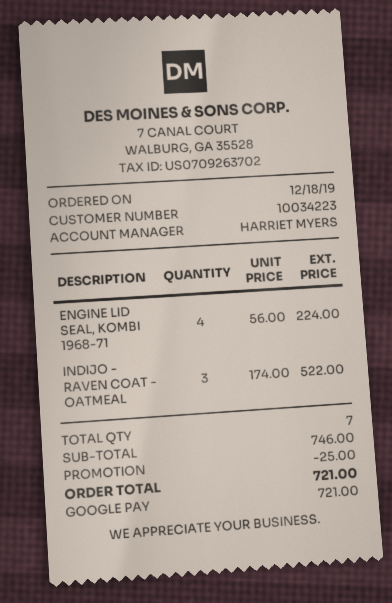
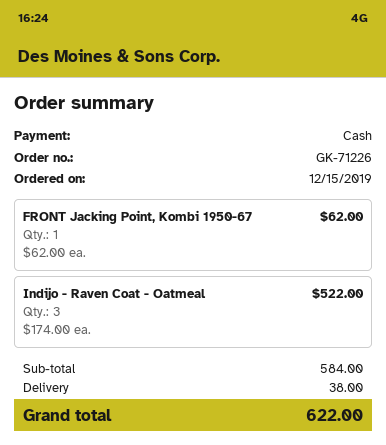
order date: 2019-12-18 -> 2019-12-15
payment method: Google Pay -> cash
ENGINE LID SEAL, KOMBI 1968-71: 4 x 56.00 = 224.00 -> none
FRONT Jacking Point, Kombi 1950-67: none -> 1 x 62.00 = 62.00
subtotal: 746.00 -> 584.00
discount: 25.00 -> none
shipping: none -> 38.00
total: 721.00 -> 622.00

